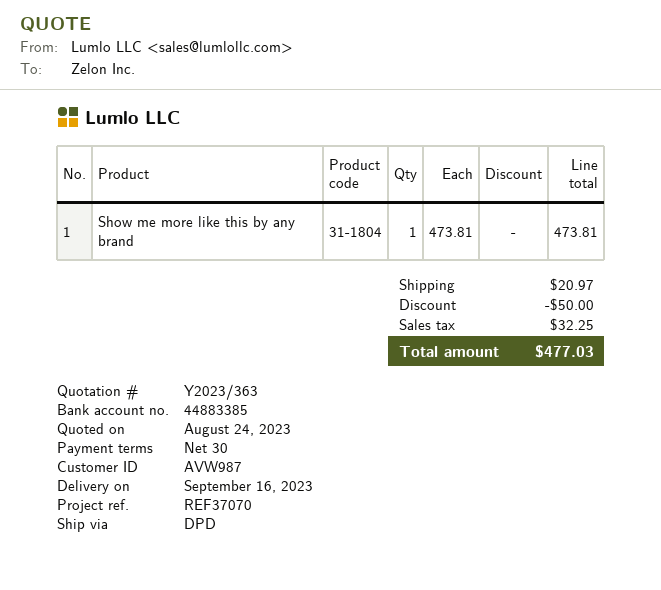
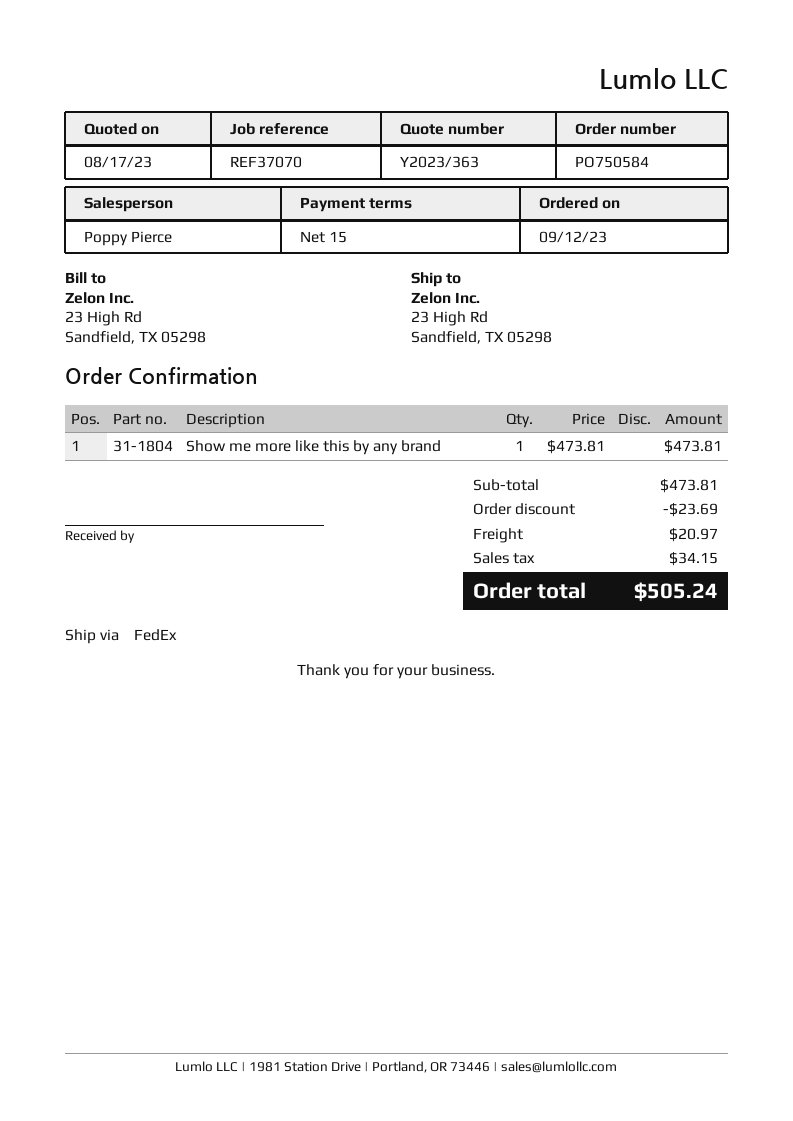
quote date: 2023-08-24 -> 2023-08-17
payment terms: 30 days -> 15 days
shipping method: DPD -> FedEx
discount: 50.00 -> 23.69
tax: 32.25 -> 34.15
total: 477.03 -> 505.24

